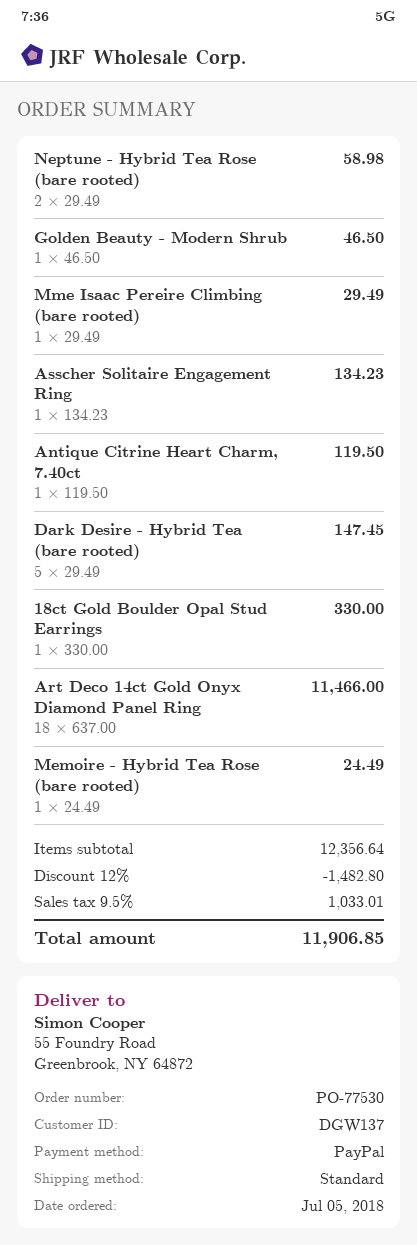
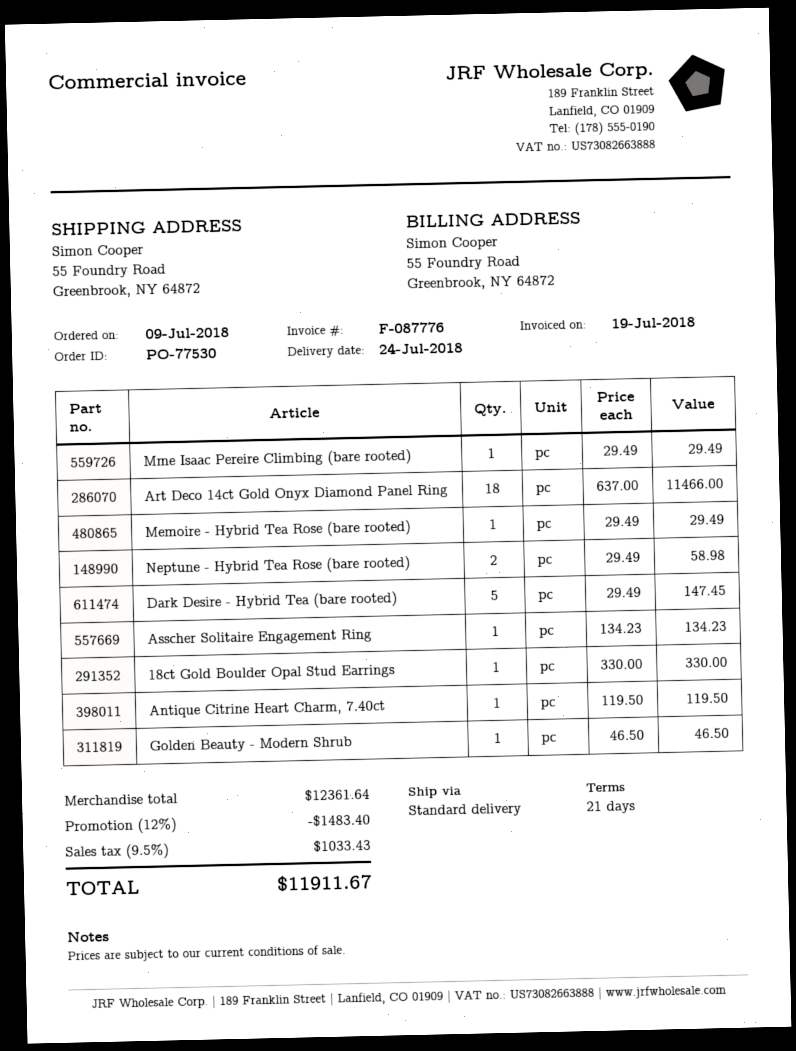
order date: 2018-07-05 -> 2018-07-09
Memoire - Hybrid Tea Rose (bare rooted): 1 x 24.49 = 24.49 -> 1 x 29.49 = 29.49
subtotal: 12356.64 -> 12361.64
discount: 12% = 1482.80 -> 12% = 1483.40
tax: 9.5% = 1033.01 -> 9.5% = 1033.43
total: 11906.85 -> 11911.67

